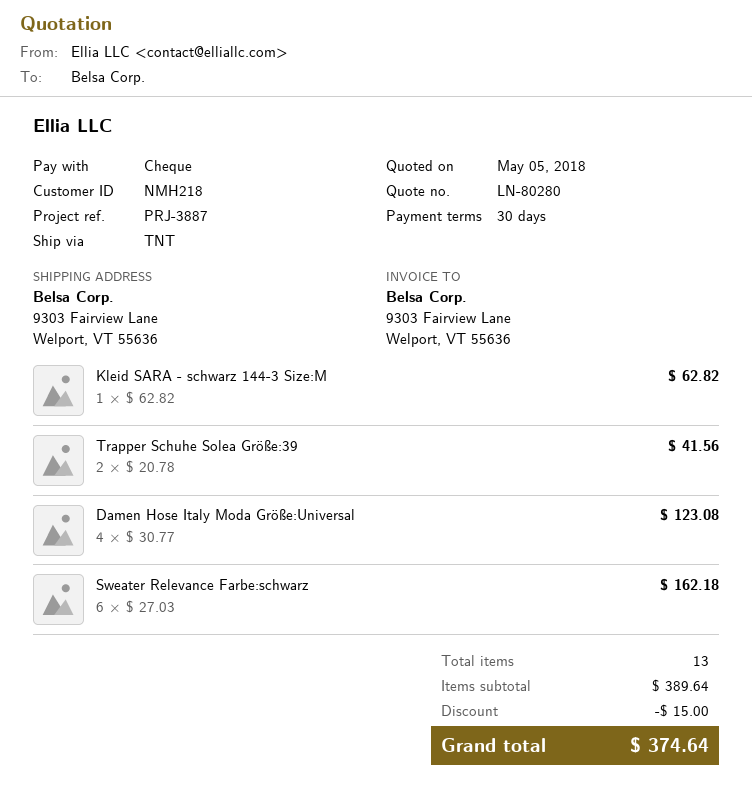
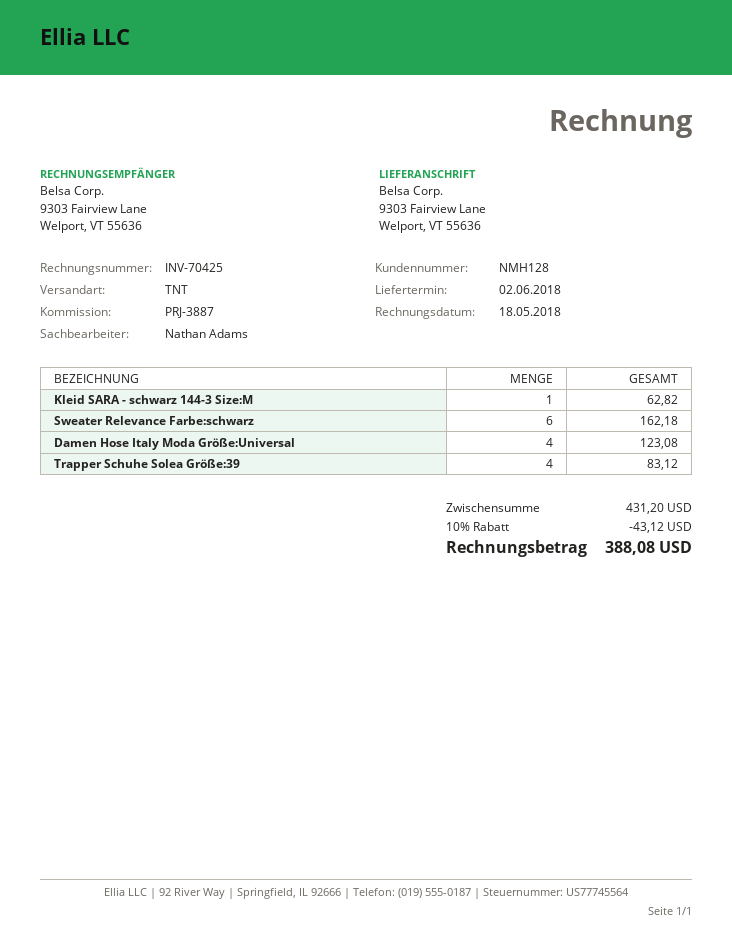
customer number: NMH218 -> NMH128
Trapper Schuhe Solea Größe:39: 2 for 41.56 -> 4 for 83.12
subtotal: 389.64 -> 431.20
discount: 15.00 -> 43.12
total: 374.64 -> 388.08

